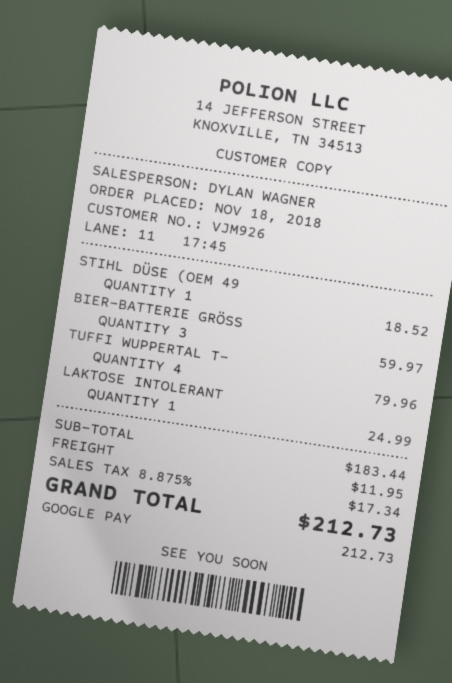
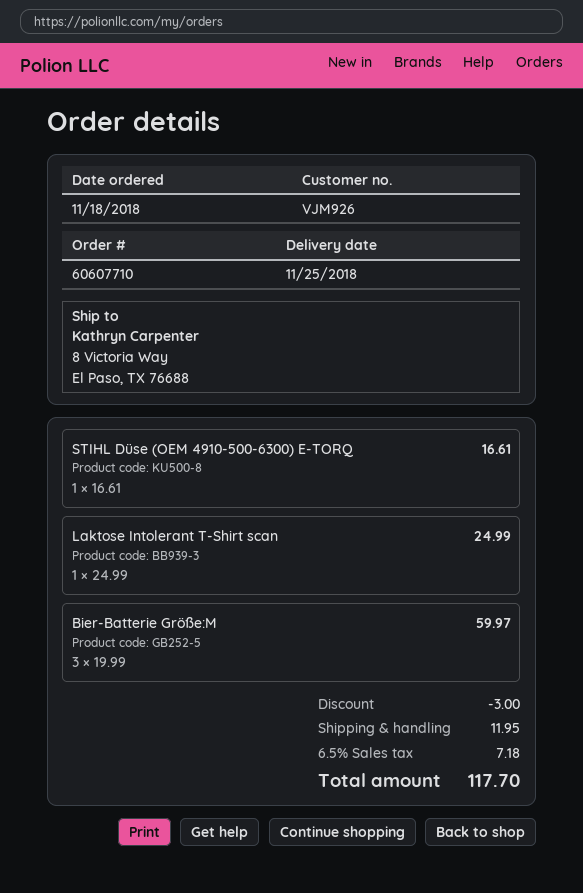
STIHL DÜSE (OEM 49: 1 for 18.52 -> 1 for 16.61
TUFFI WUPPERTAL T-: 4 for 79.96 -> none
discount: none -> 3.00
tax: 8.875% = 17.34 -> 6.5% = 7.18
total: 212.73 -> 117.70

